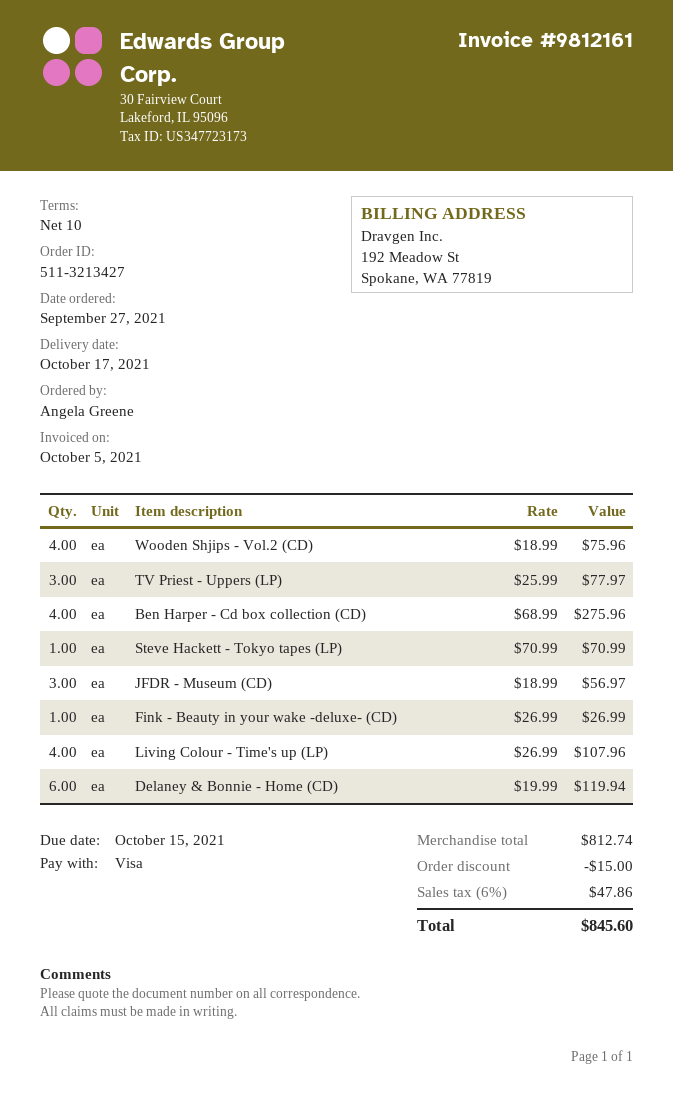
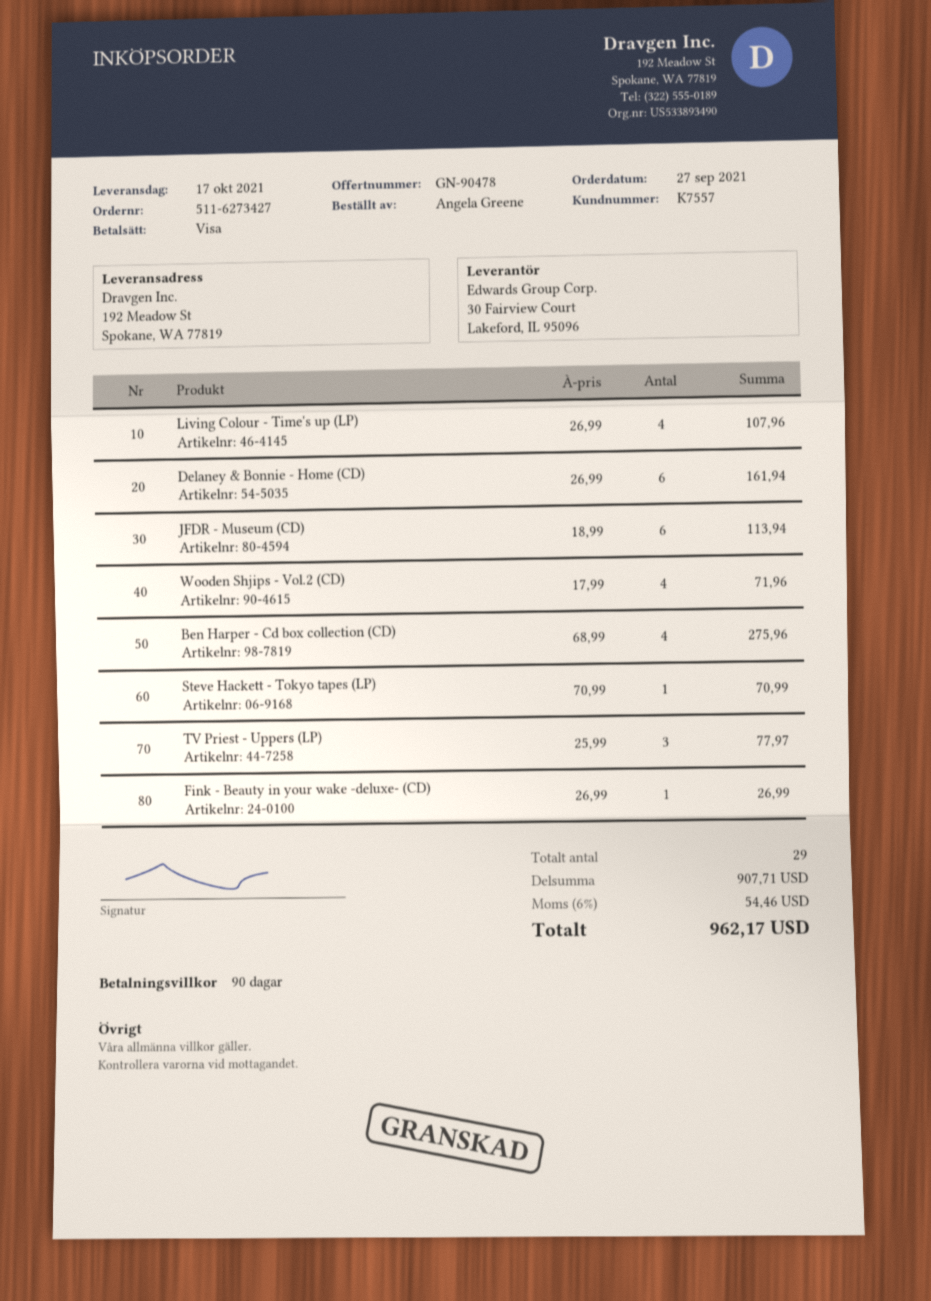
order number: 511-3213427 -> 511-6273427
payment terms: 10 days -> 90 days
Wooden Shjips - Vol.2 (CD): 4 x 18.99 = 75.96 -> 4 x 17.99 = 71.96
JFDR - Museum (CD): 3 x 18.99 = 56.97 -> 6 x 18.99 = 113.94
Delaney & Bonnie - Home (CD): 6 x 19.99 = 119.94 -> 6 x 26.99 = 161.94
subtotal: 812.74 -> 907.71
discount: 15.00 -> none
tax: 6% = 47.86 -> 6% = 54.46
total: 845.60 -> 962.17

